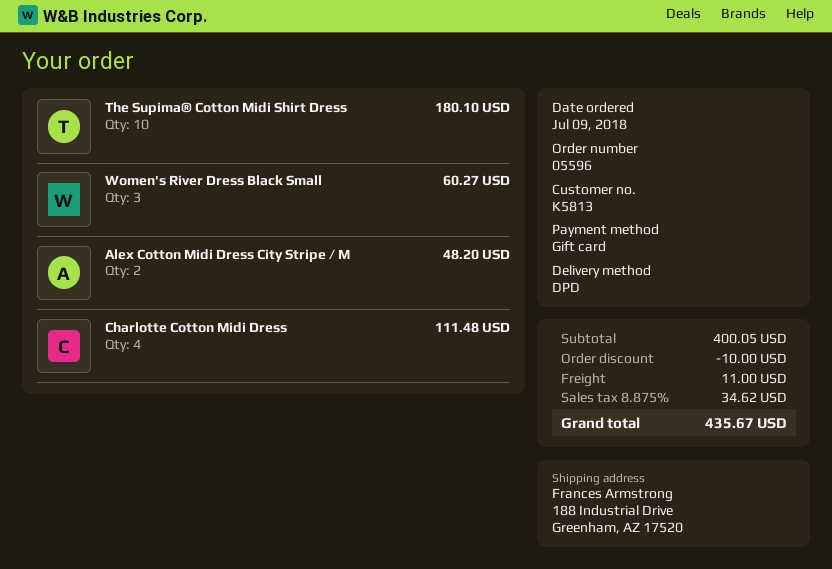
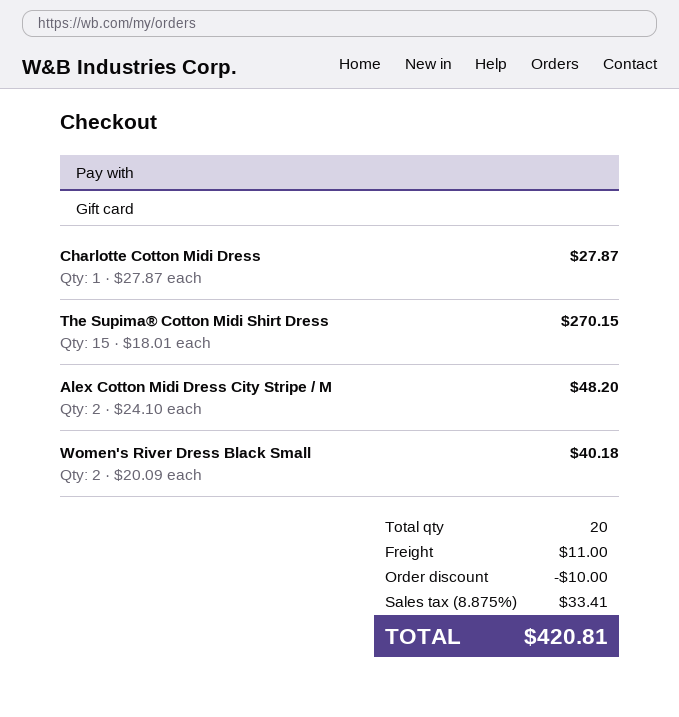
The Supima® Cotton Midi Shirt Dress: 10 for 180.10 -> 15 for 270.15
Women's River Dress Black Small: 3 for 60.27 -> 2 for 40.18
Charlotte Cotton Midi Dress: 4 for 111.48 -> 1 for 27.87
tax: 8.875% = 34.62 -> 8.875% = 33.41
total: 435.67 -> 420.81

